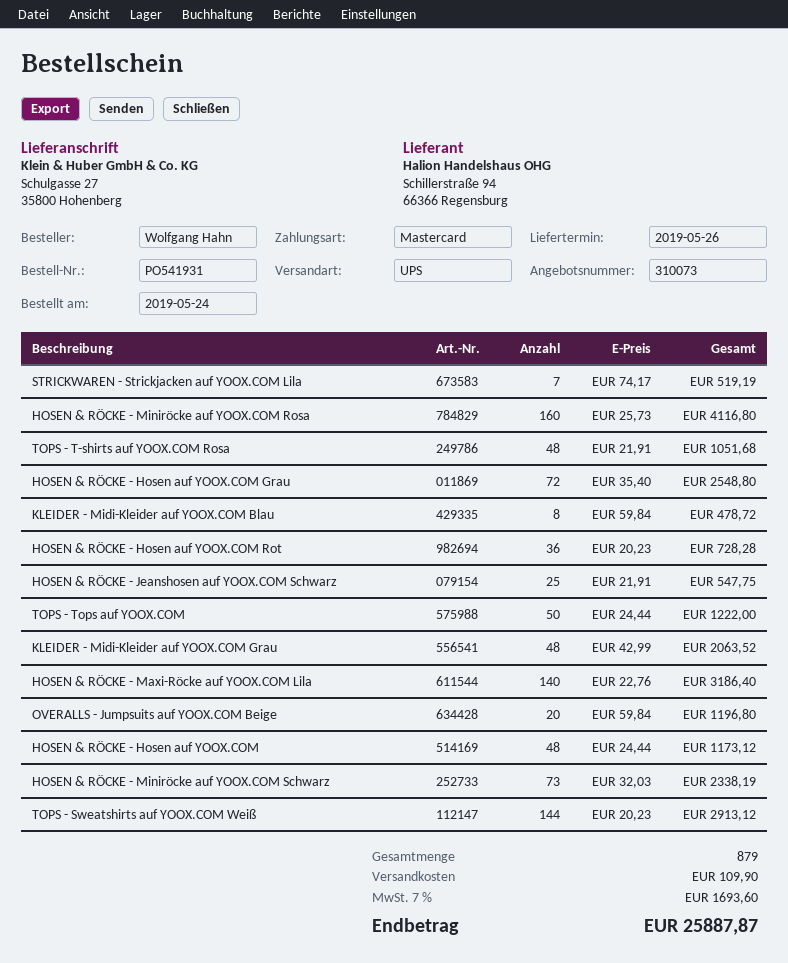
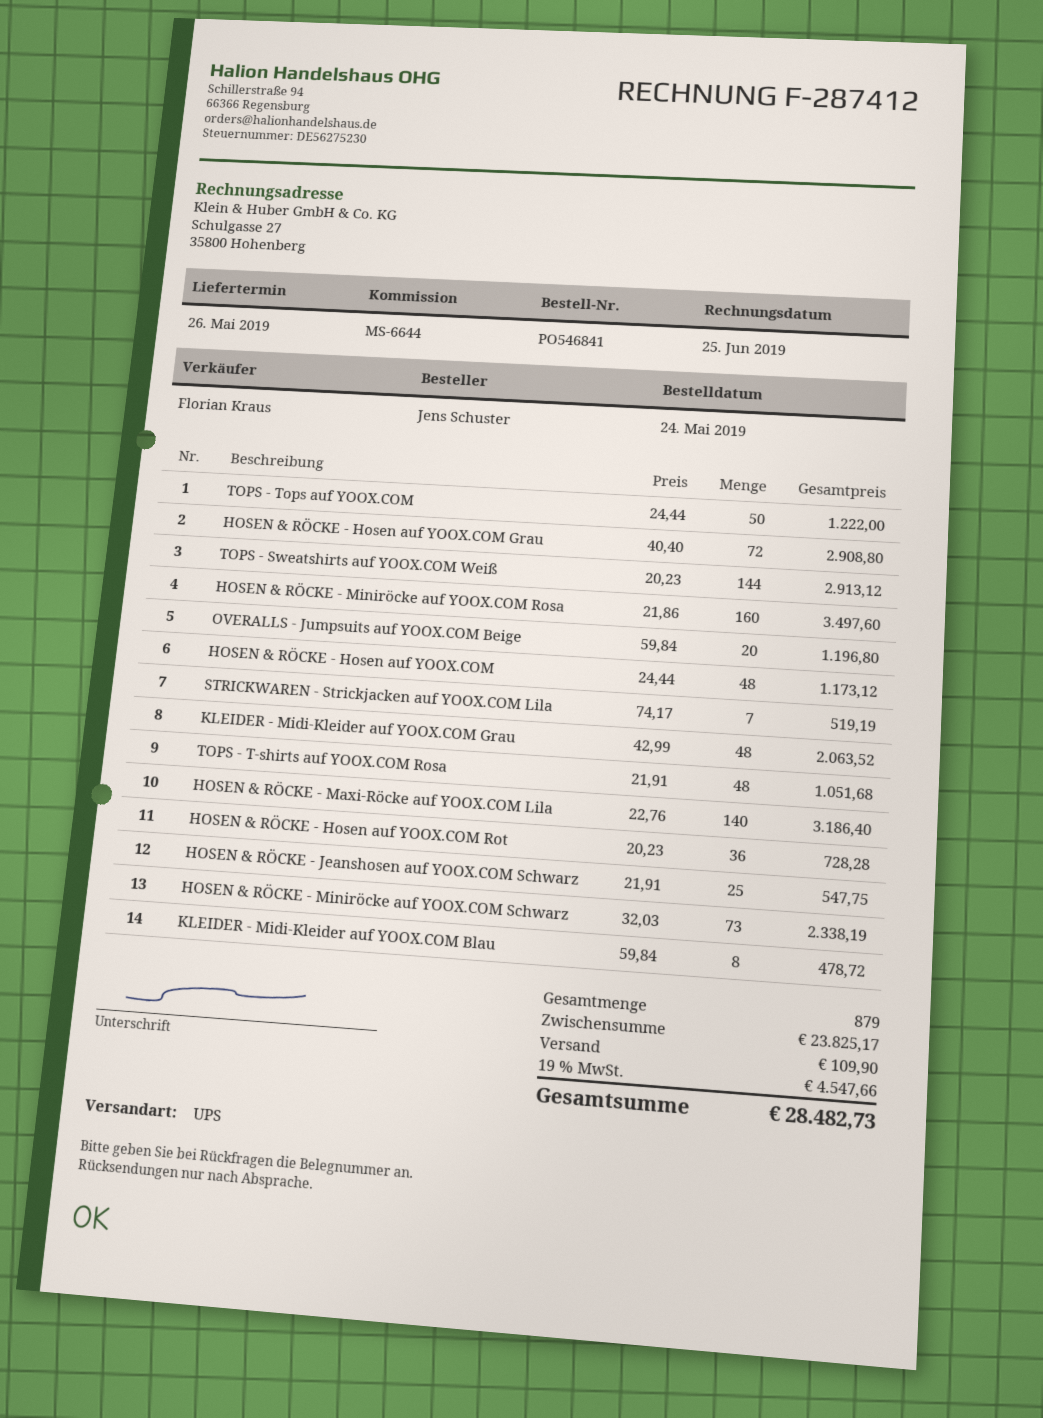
order number: PO541931 -> PO546841
ordered by: Wolfgang Hahn -> Jens Schuster
HOSEN & RÖCKE - Miniröcke auf YOOX.COM Rosa: 160 x 25.73 = 4116.80 -> 160 x 21.86 = 3497.60
HOSEN & RÖCKE - Hosen auf YOOX.COM Grau: 72 x 35.40 = 2548.80 -> 72 x 40.40 = 2908.80
tax: 7% = 1693.60 -> 19% = 4547.66
total: 25887.87 -> 28482.73

